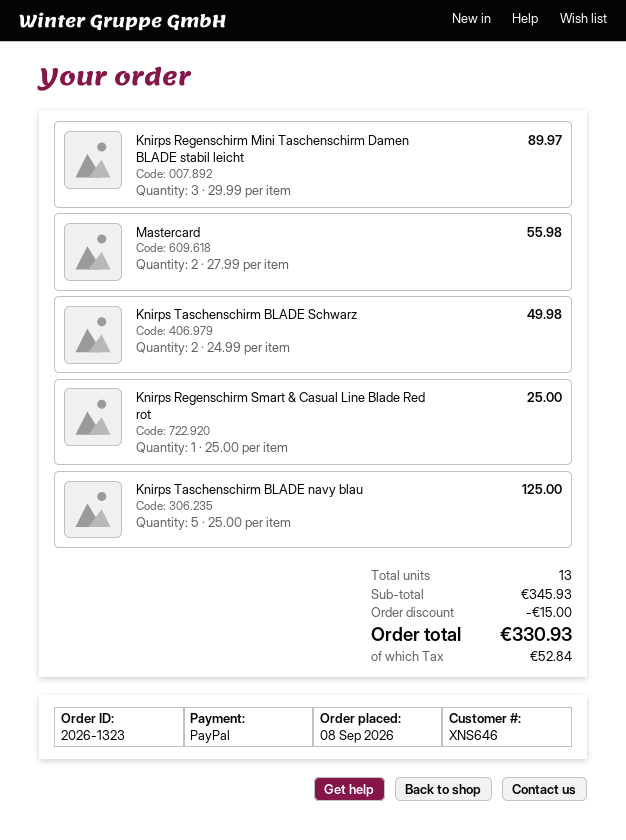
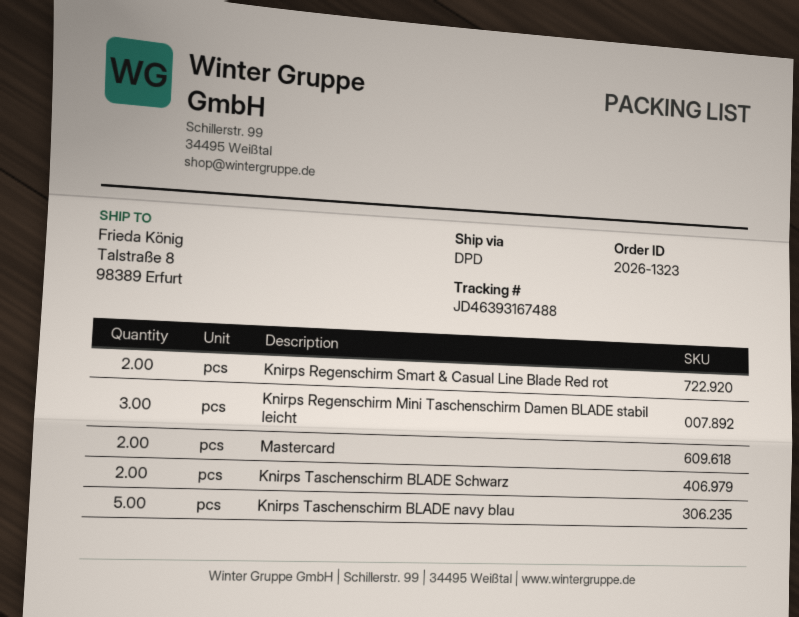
Knirps Regenschirm Smart & Casual Line Blade Red rot: 1 -> 2

